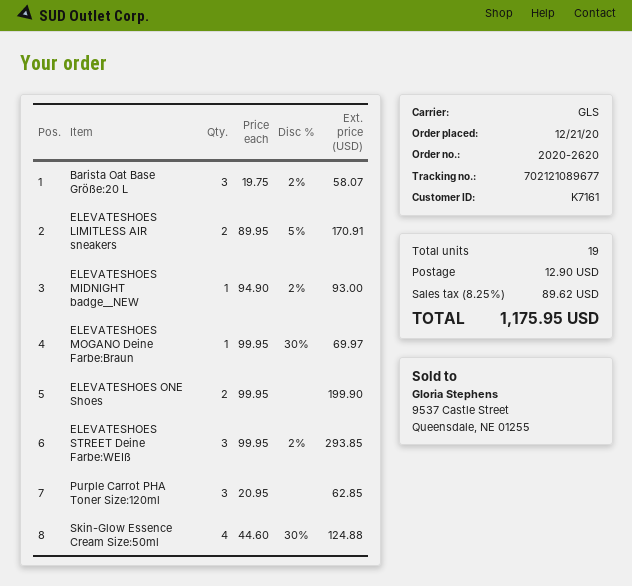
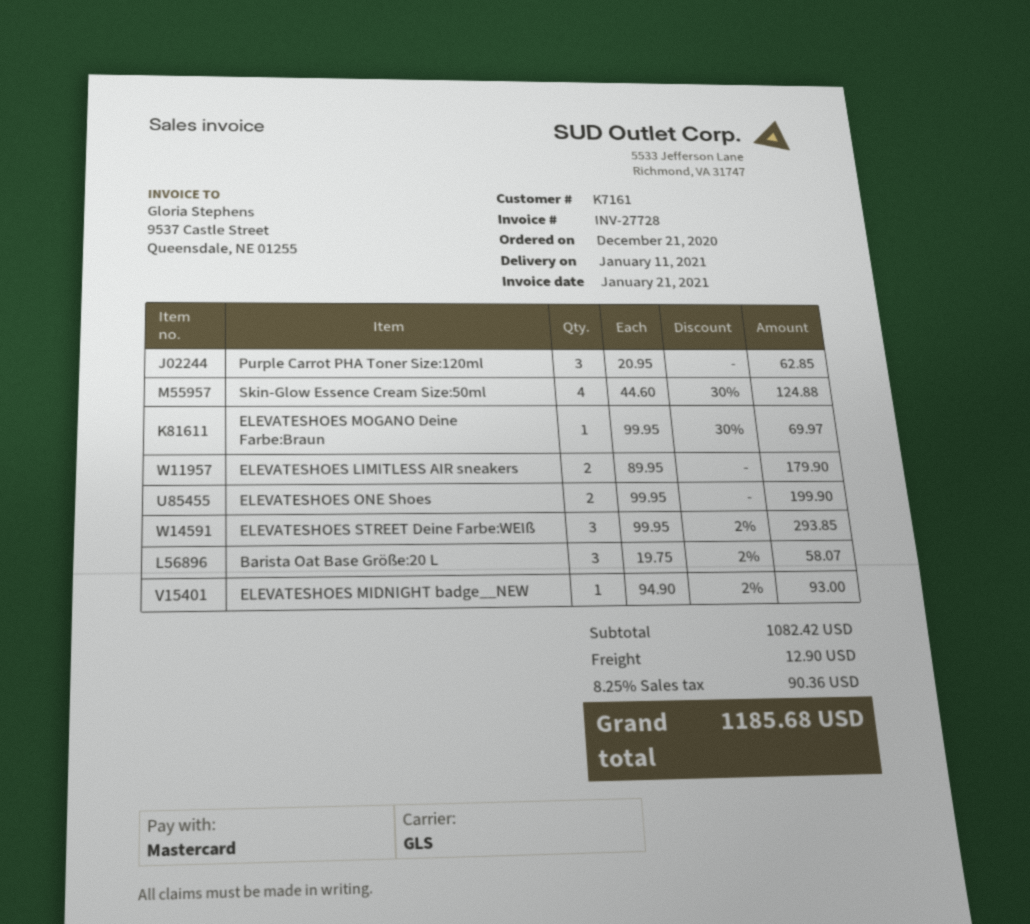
ELEVATESHOES LIMITLESS AIR sneakers: 2 x 89.95 - 5% = 170.91 -> 2 x 89.95 = 179.90
tax: 8.25% = 89.62 -> 8.25% = 90.36
total: 1175.95 -> 1185.68

